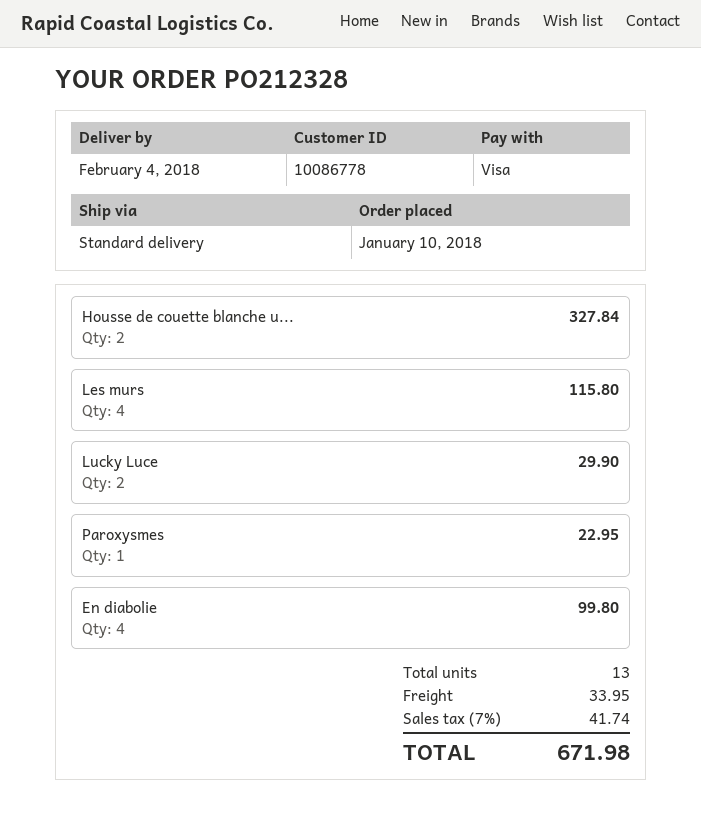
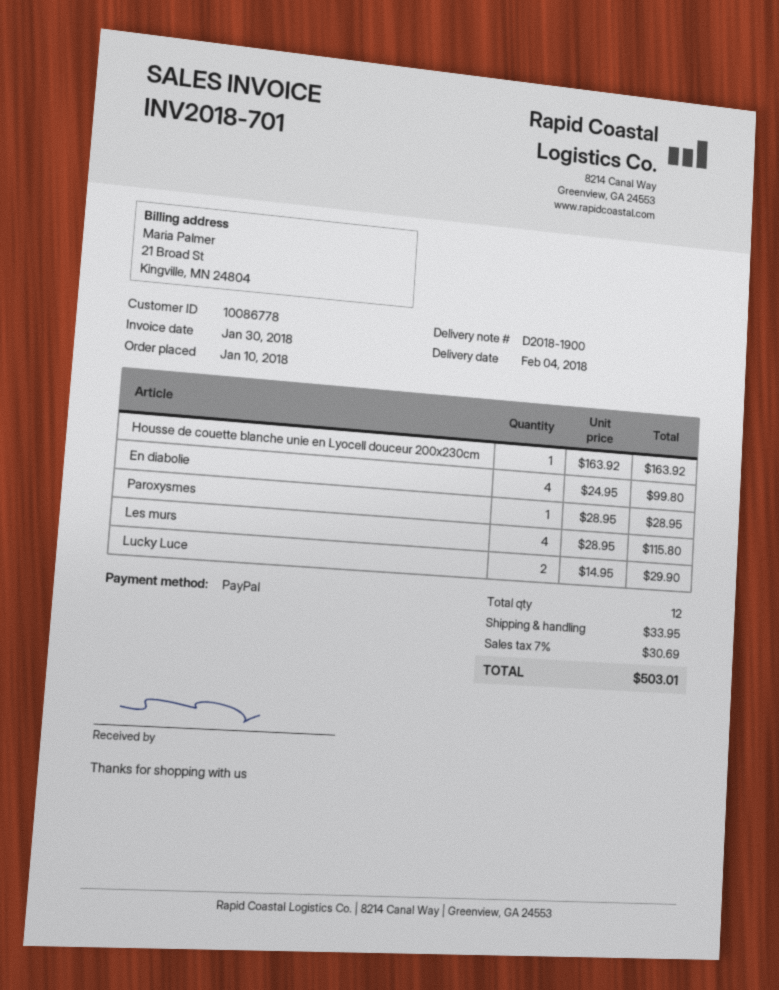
payment method: Visa -> PayPal
Housse de couette blanche u...: 2 for 327.84 -> 1 for 163.92
Paroxysmes: 1 for 22.95 -> 1 for 28.95
total quantity: 13 -> 12
tax: 7% = 41.74 -> 7% = 30.69
total: 671.98 -> 503.01

